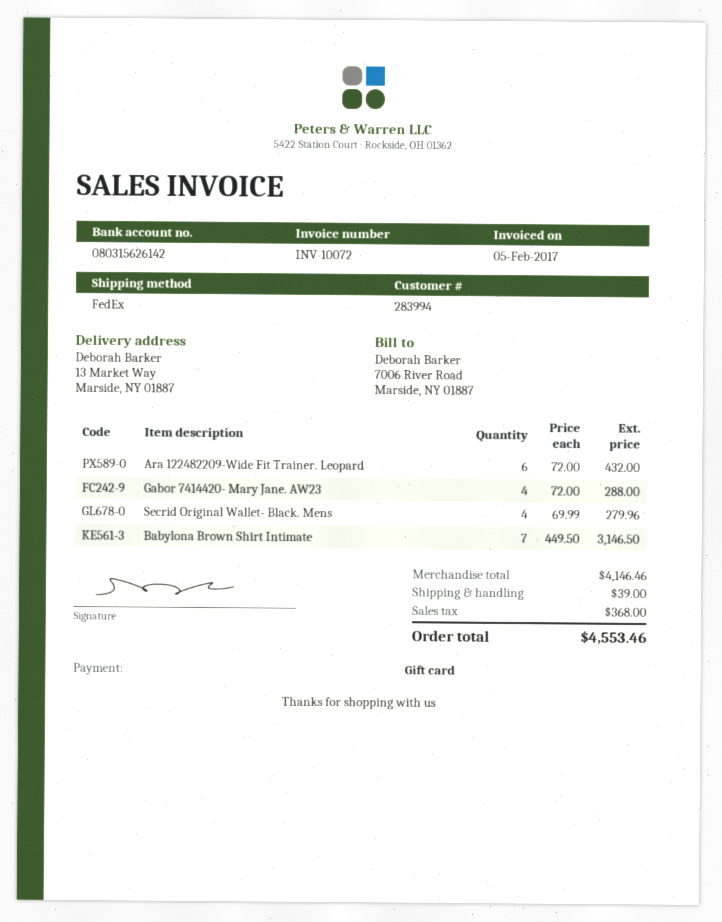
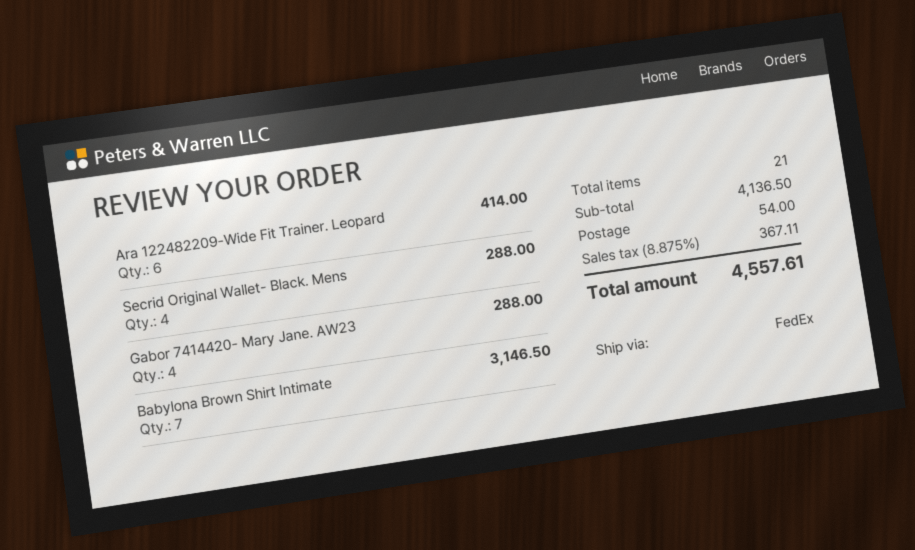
Ara 122482209-Wide Fit Trainer. Leopard: 6 for 432.00 -> 6 for 414.00
Secrid Original Wallet- Black. Mens: 4 for 279.96 -> 4 for 288.00
subtotal: 4146.46 -> 4136.50
shipping: 39.00 -> 54.00
tax: 368.00 -> 367.11
total: 4553.46 -> 4557.61

